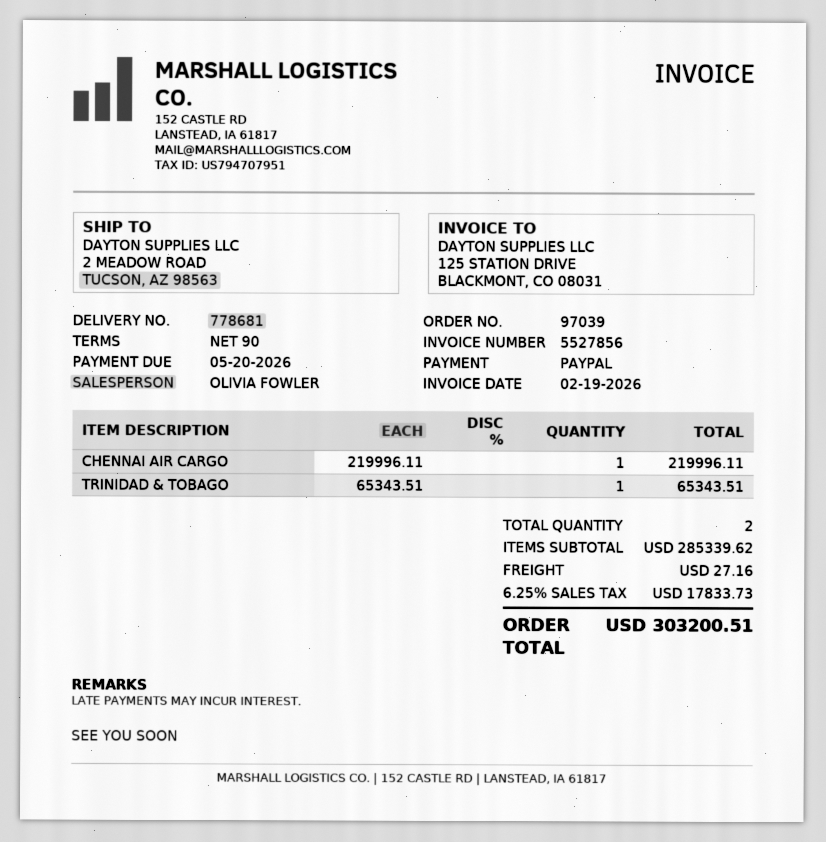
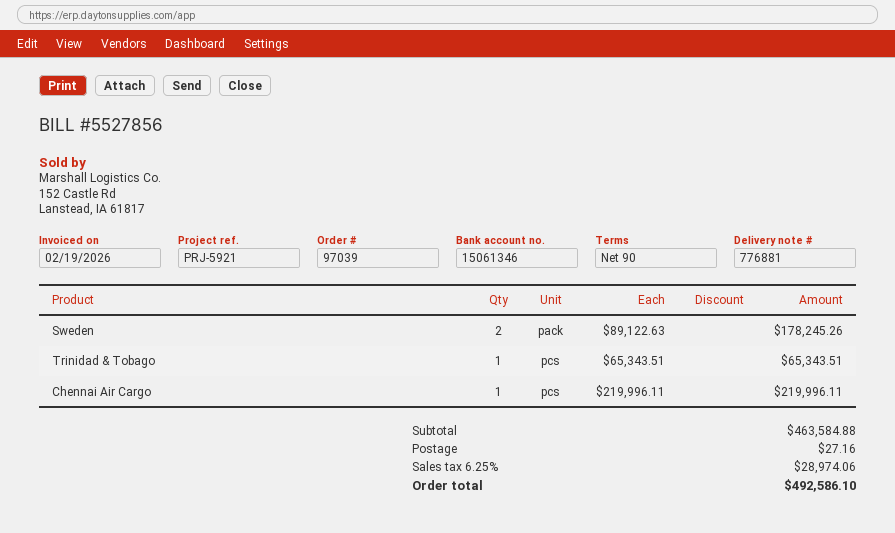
delivery note number: 778681 -> 776881
Sweden: none -> 2 x 89122.63 = 178245.26
subtotal: 285339.62 -> 463584.88
tax: 6.25% = 17833.73 -> 6.25% = 28974.06
total: 303200.51 -> 492586.10

